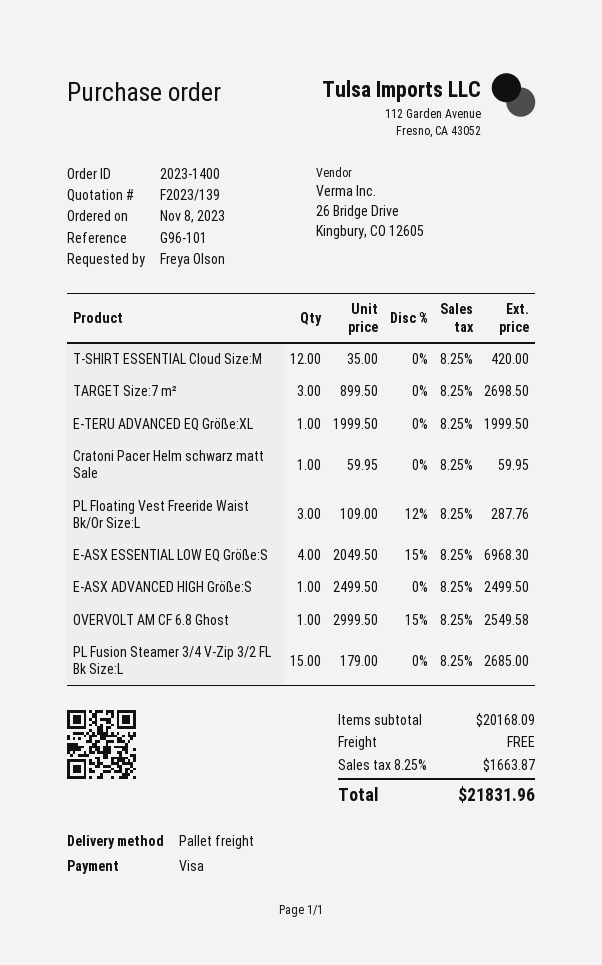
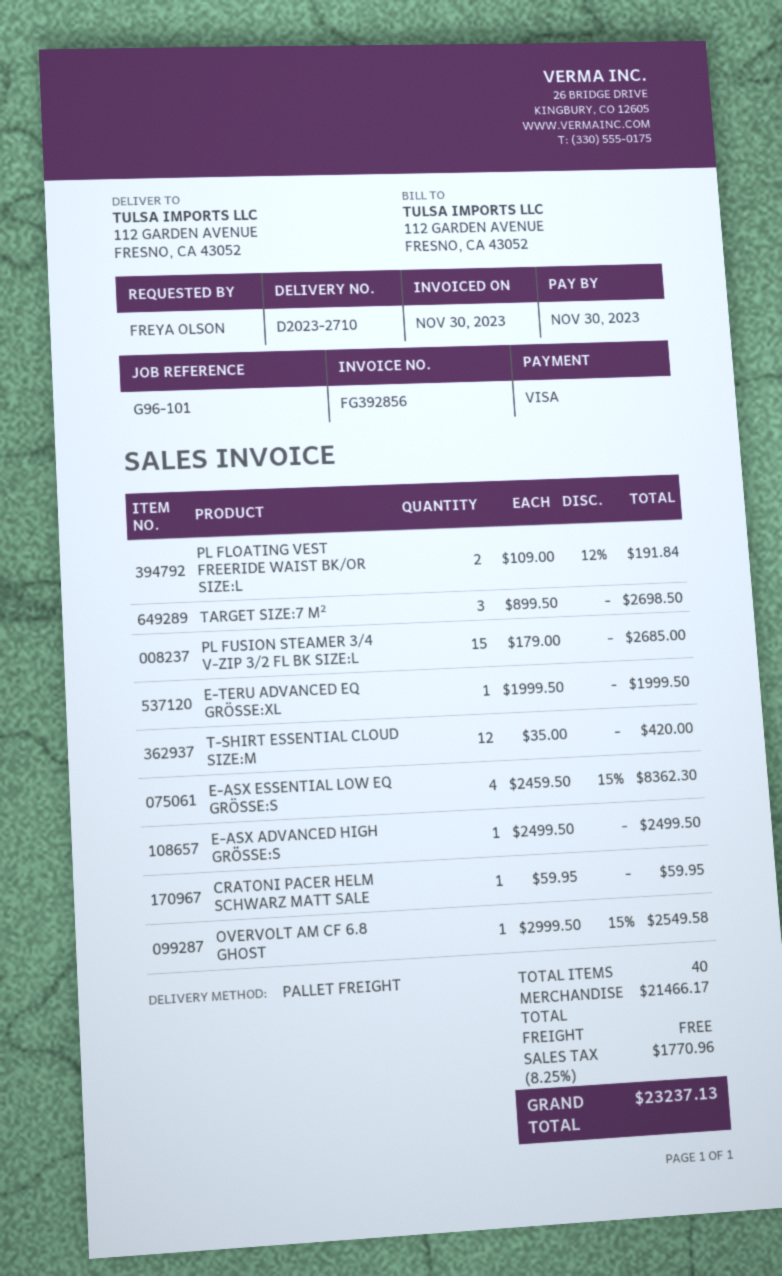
PL Floating Vest Freeride Waist Bk/Or Size:L: 3 x 109.00 - 12% = 287.76 -> 2 x 109.00 - 12% = 191.84
E-ASX ESSENTIAL LOW EQ Größe:S: 4 x 2049.50 - 15% = 6968.30 -> 4 x 2459.50 - 15% = 8362.30
subtotal: 20168.09 -> 21466.17
tax: 8.25% = 1663.87 -> 8.25% = 1770.96
total: 21831.96 -> 23237.13

